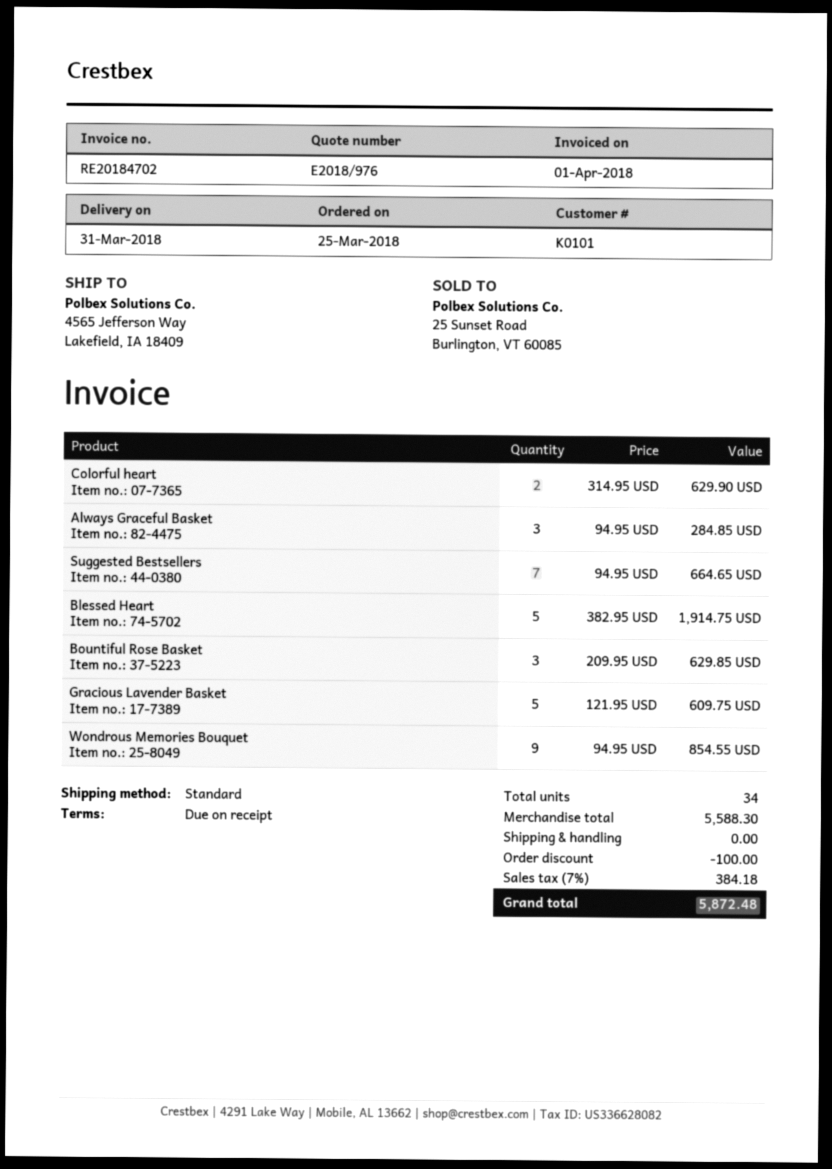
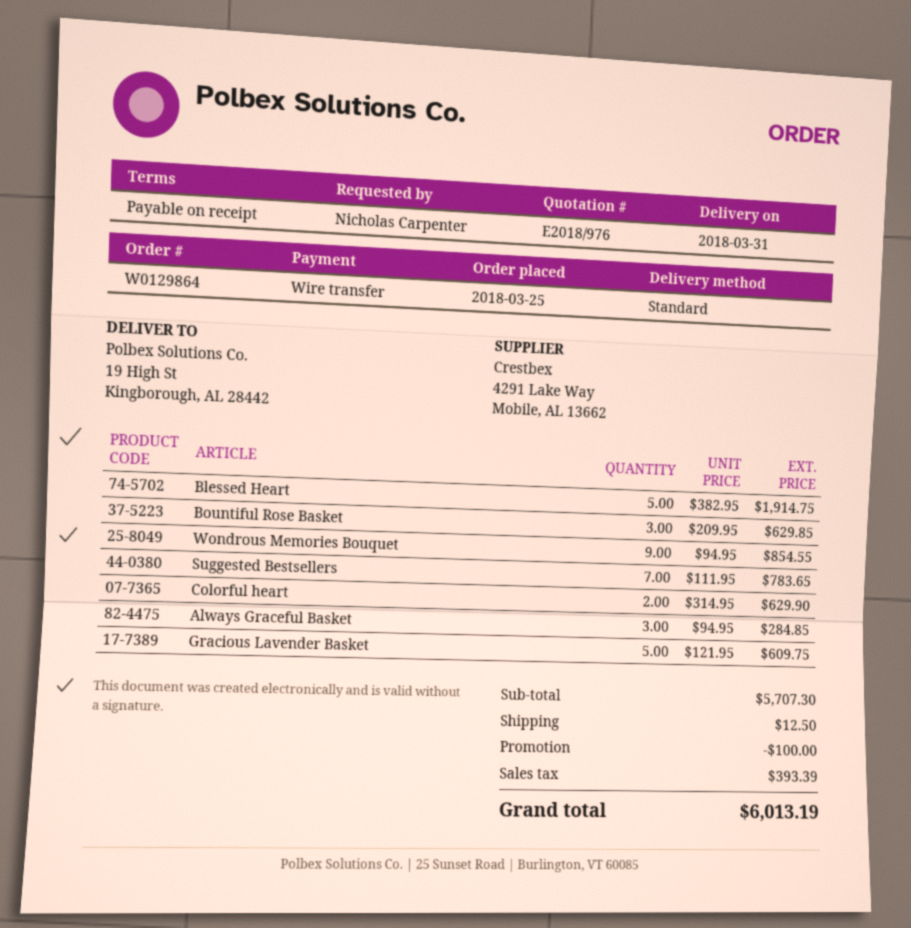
ship to: 4565 Jefferson Way, Lakefield, IA 18409 -> 19 High St, Kingborough, AL 28442
Suggested Bestsellers: 7 x 94.95 = 664.65 -> 7 x 111.95 = 783.65
subtotal: 5588.30 -> 5707.30
shipping: 0.00 -> 12.50
tax: 384.18 -> 393.39
total: 5872.48 -> 6013.19

